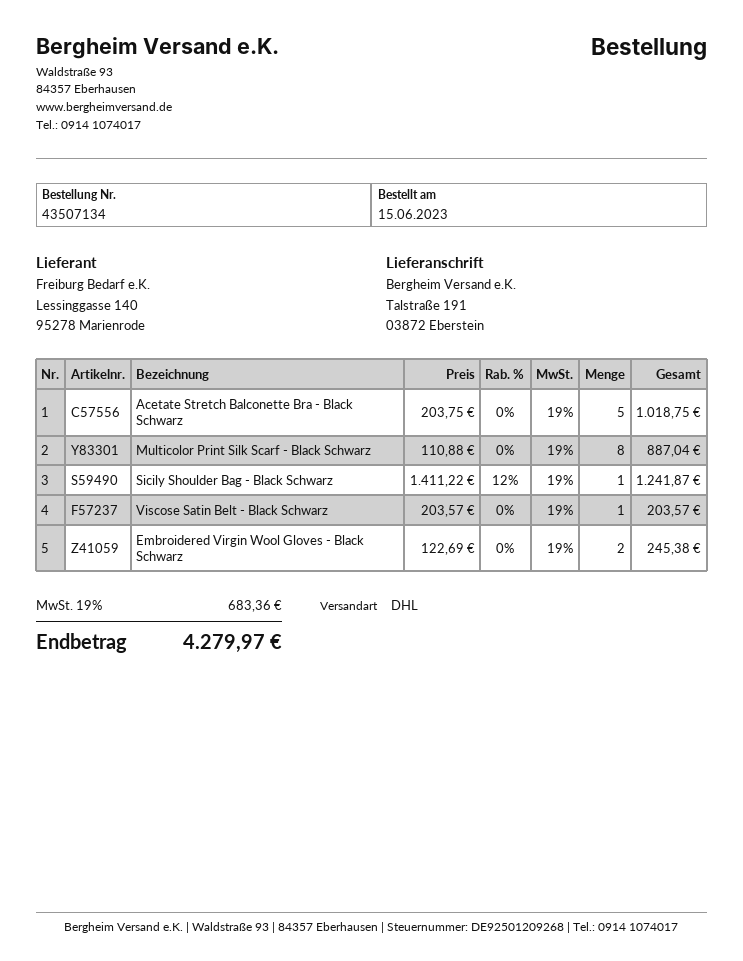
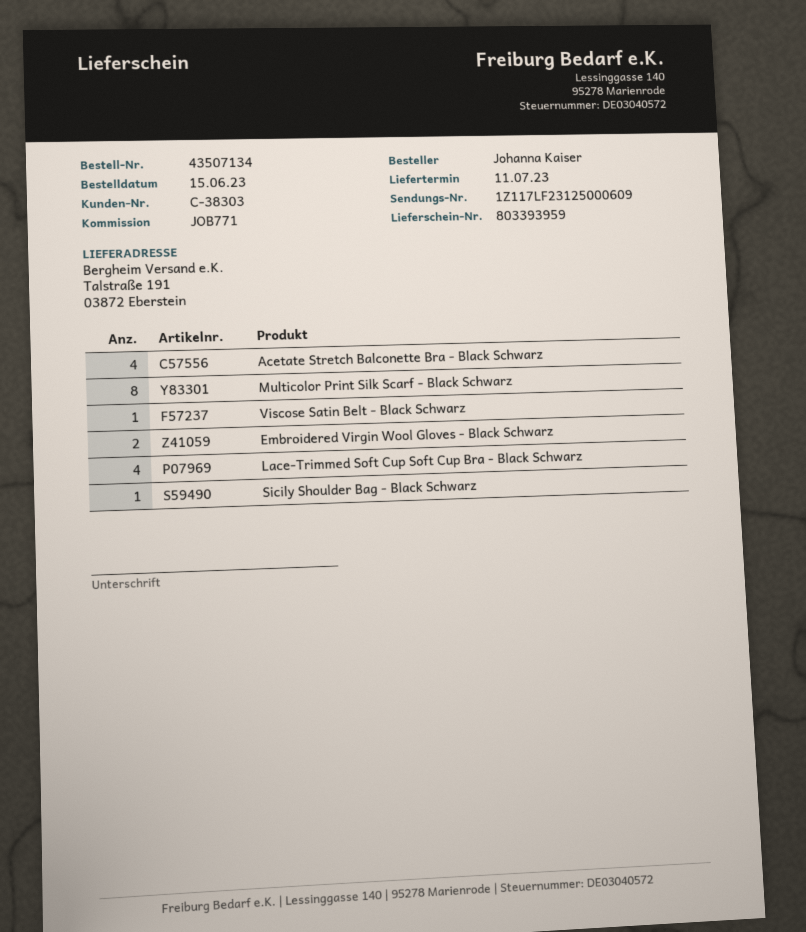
Acetate Stretch Balconette Bra - Black Schwarz: 5 -> 4
Lace-Trimmed Soft Cup Soft Cup Bra - Black Schwarz: none -> 4

